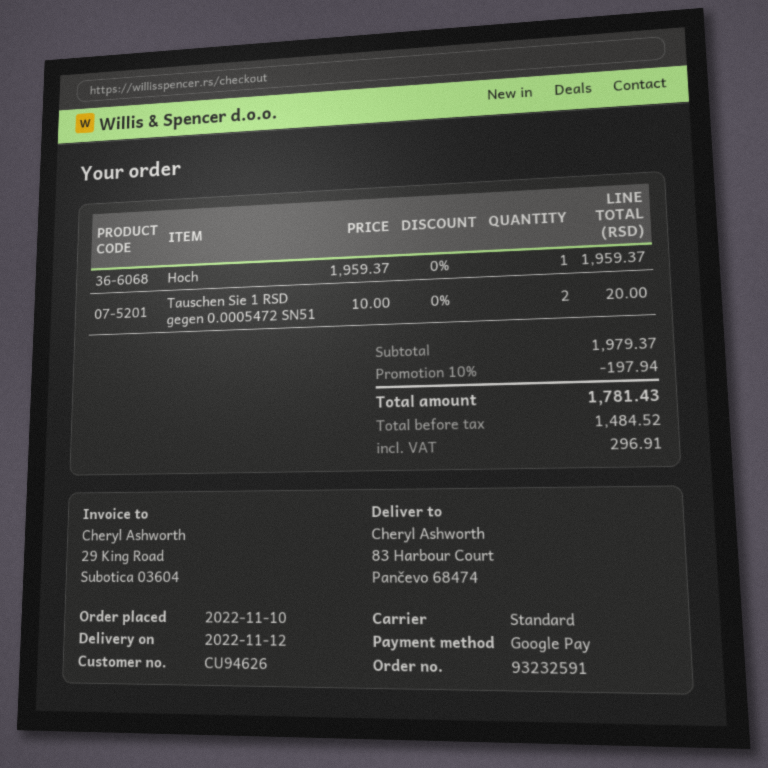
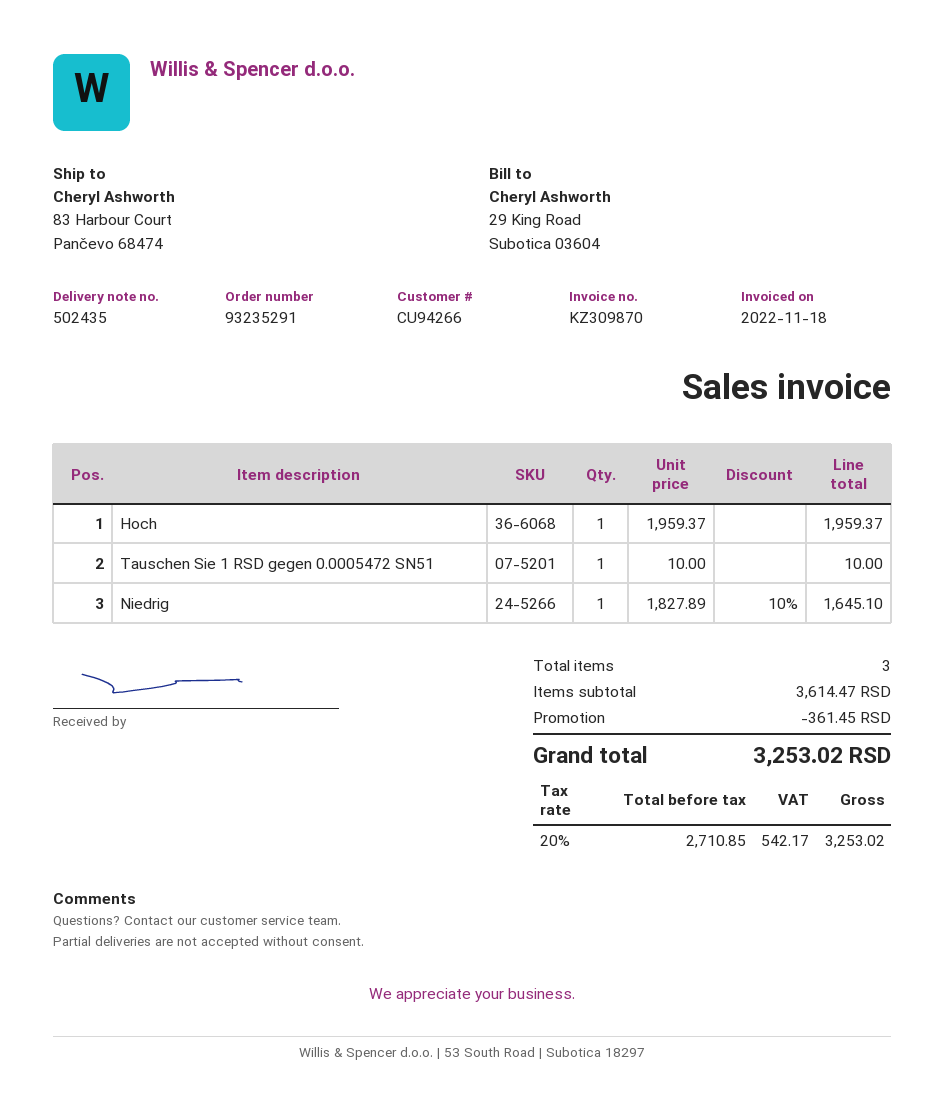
order number: 93232591 -> 93235291
customer number: CU94626 -> CU94266
Tauschen Sie 1 RSD gegen 0.0005472 SN51: 2 x 10.00 = 20.00 -> 1 x 10.00 = 10.00
Niedrig: none -> 1 x 1827.89 - 10% = 1645.10
subtotal: 1979.37 -> 3614.47
discount: 197.94 -> 361.45
net: 1484.52 -> 2710.85
tax: 296.91 -> 542.17
total: 1781.43 -> 3253.02

